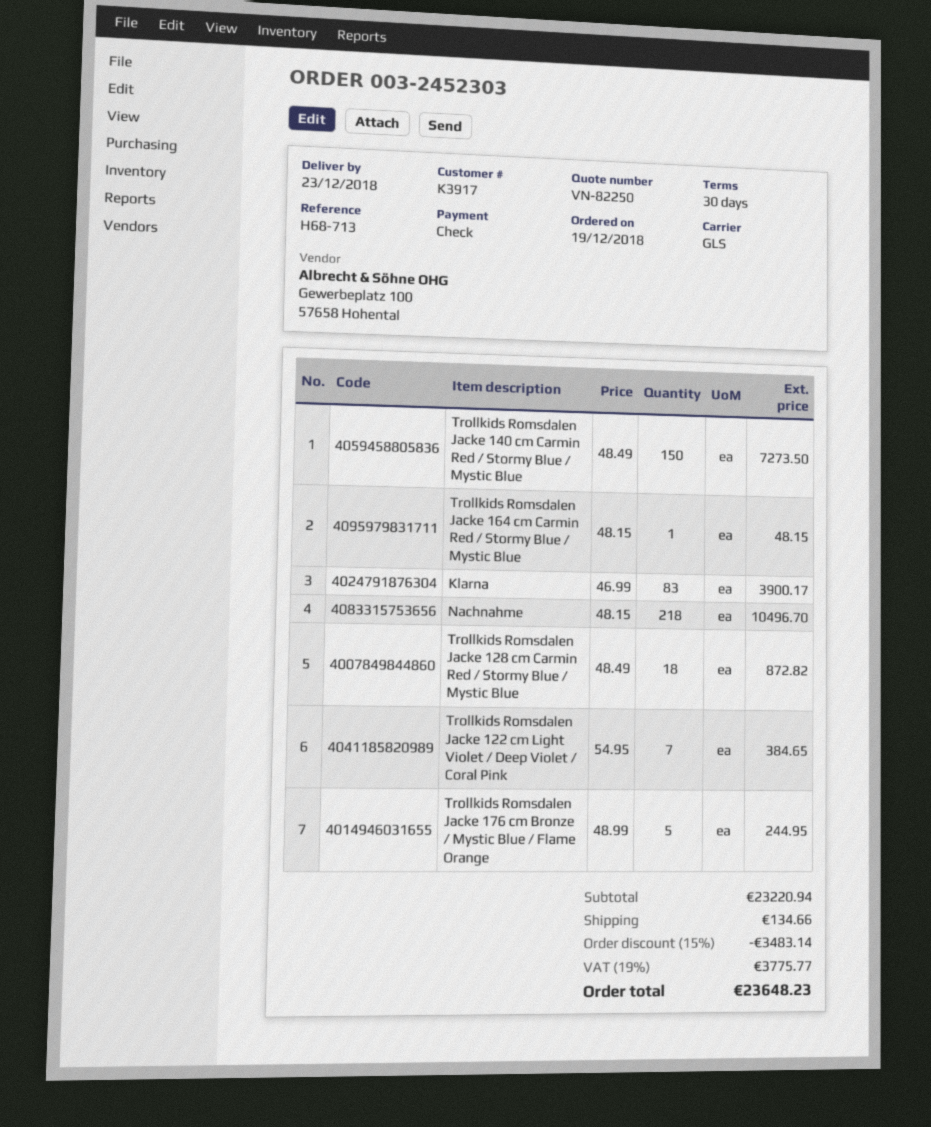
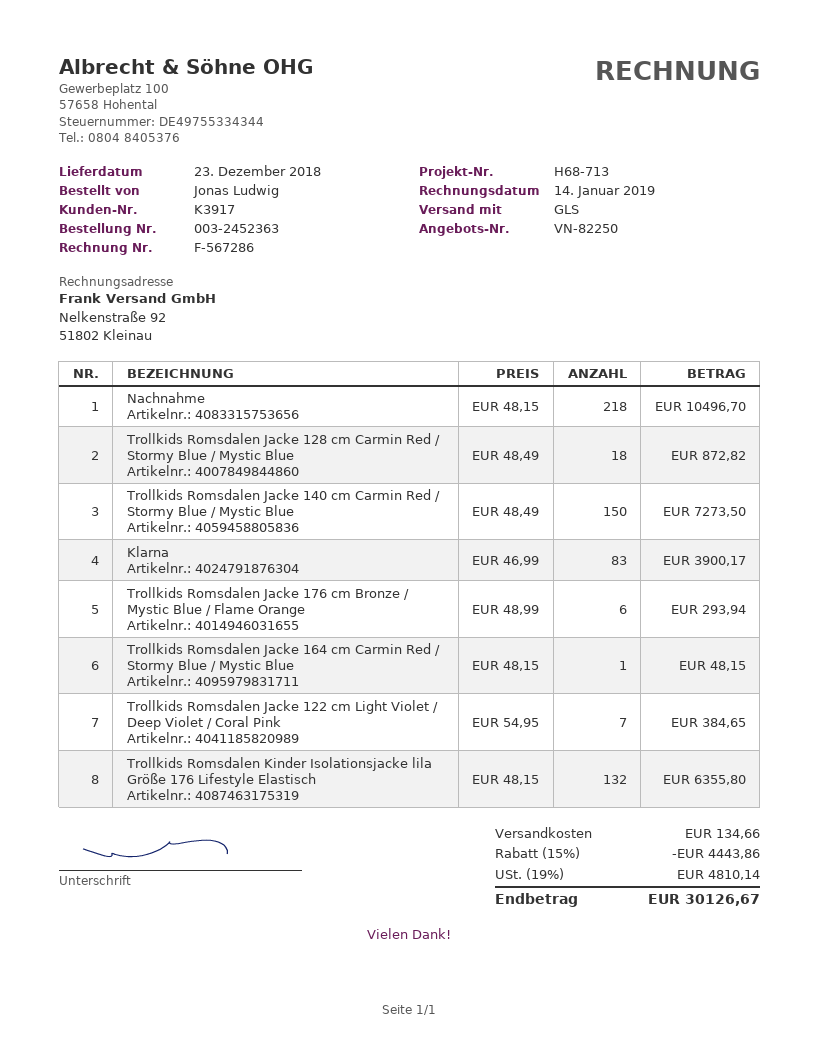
order number: 003-2452303 -> 003-2452363
Trollkids Romsdalen Jacke 176 cm Bronze / Mystic Blue / Flame Orange: 5 x 48.99 = 244.95 -> 6 x 48.99 = 293.94
Trollkids Romsdalen Kinder Isolationsjacke lila Größe 176 Lifestyle Elastisch: none -> 132 x 48.15 = 6355.80
discount: 15% = 3483.14 -> 15% = 4443.86
tax: 19% = 3775.77 -> 19% = 4810.14
total: 23648.23 -> 30126.67

